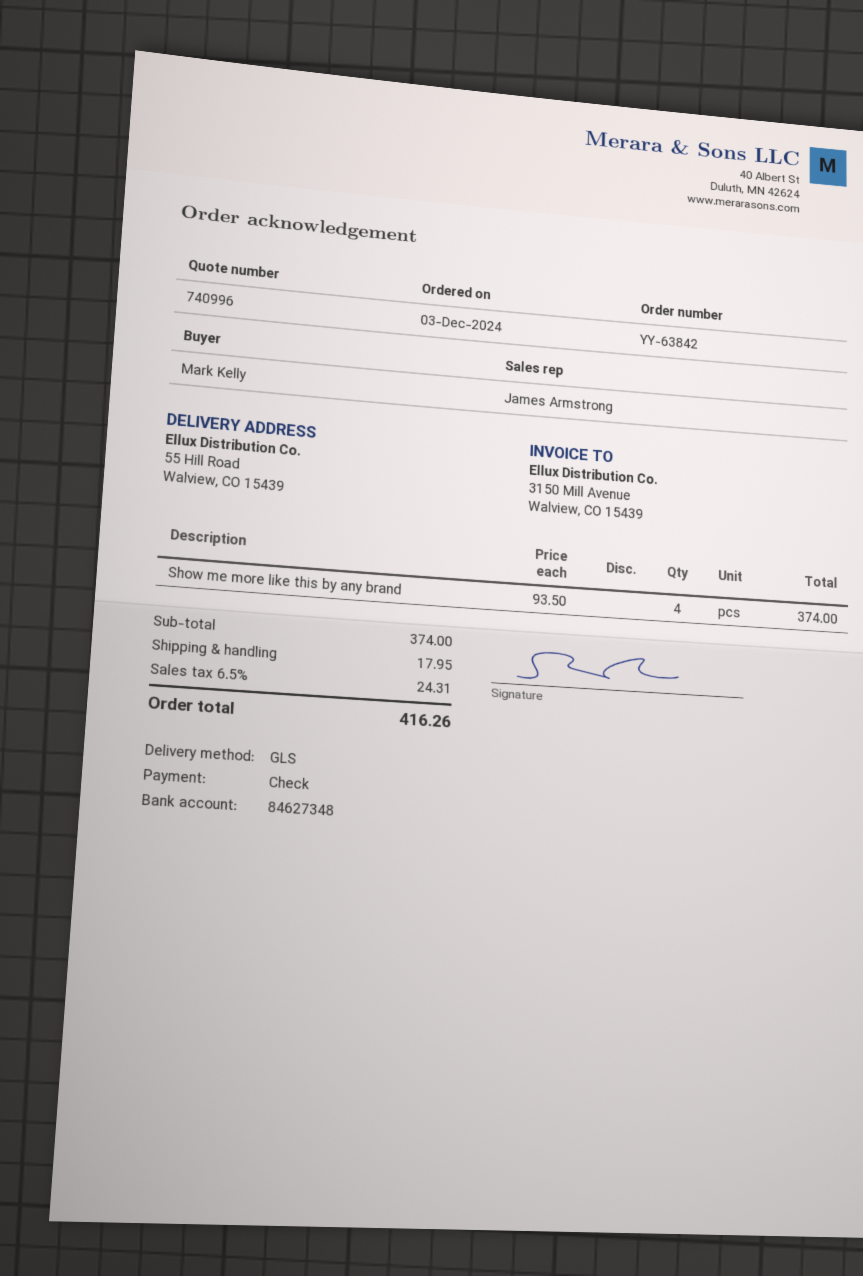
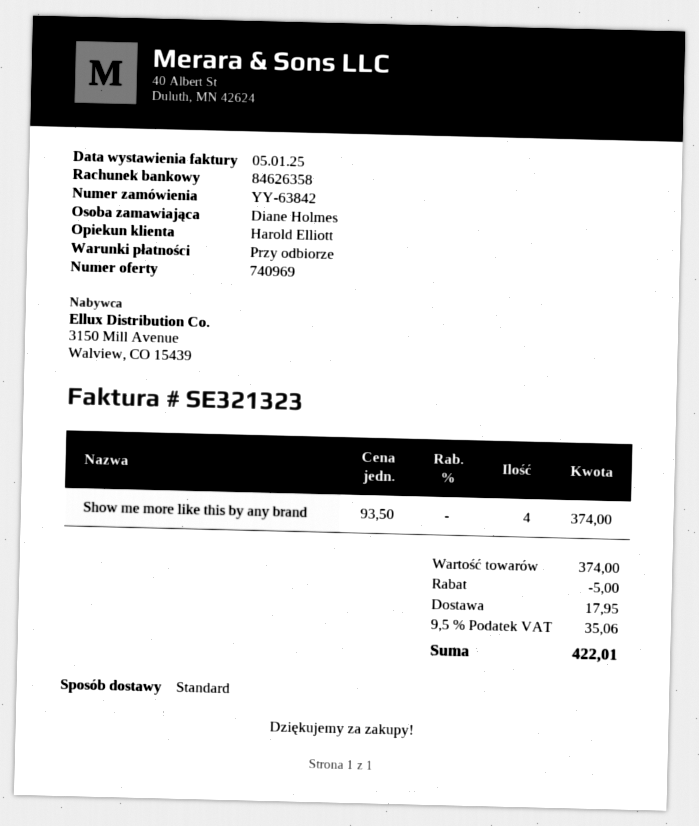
quote number: 740996 -> 740969
ordered by: Mark Kelly -> Diane Holmes
sales rep: James Armstrong -> Harold Elliott
bank account: 84627348 -> 84626358
shipping method: GLS -> standard
discount: none -> 5.00
tax: 6.5% = 24.31 -> 9.5% = 35.06
total: 416.26 -> 422.01

